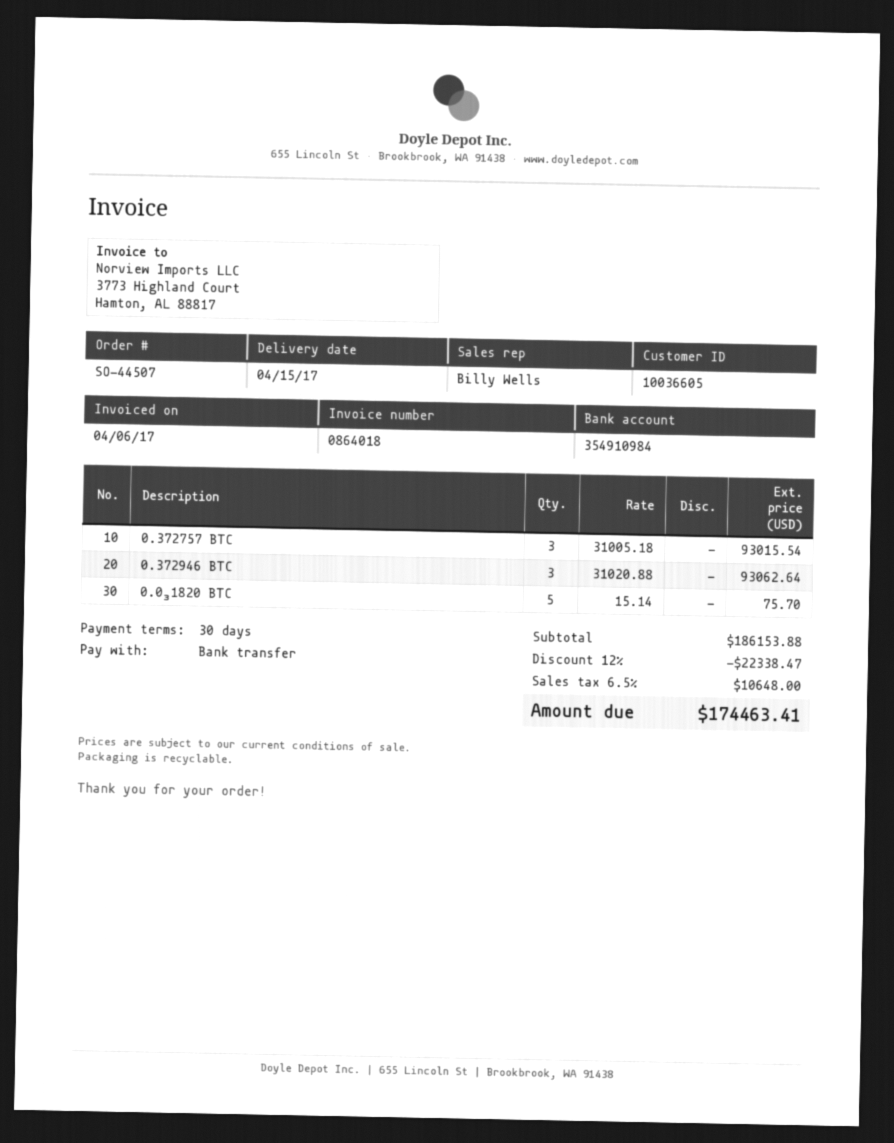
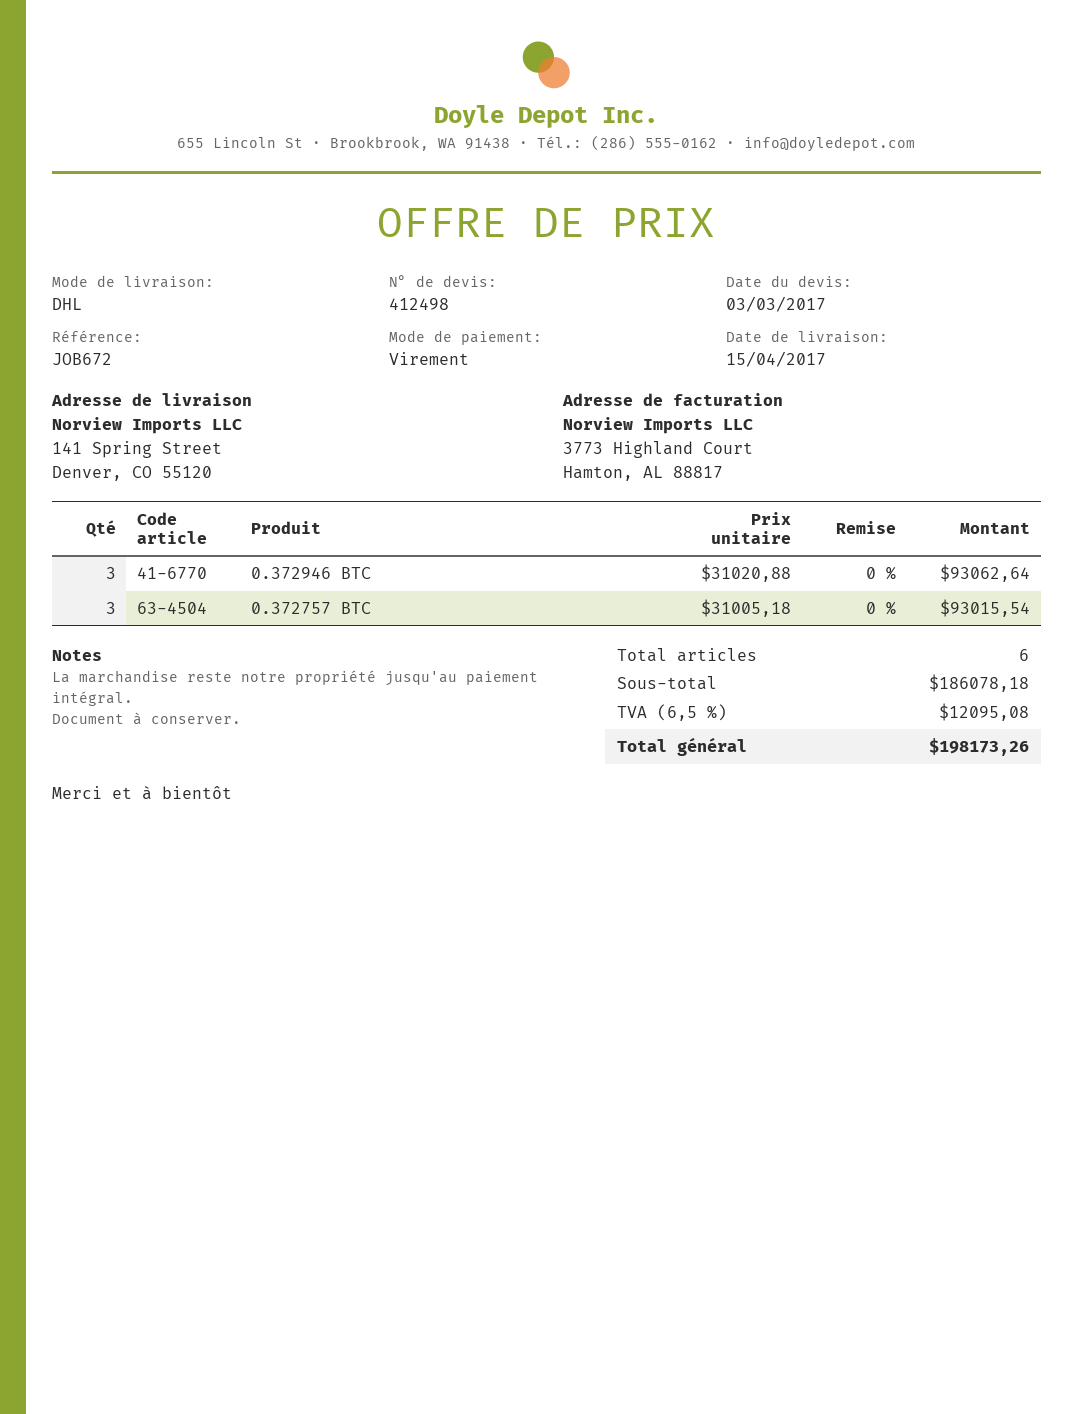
0.0₃1820 BTC: 5 x 15.14 = 75.70 -> none
subtotal: 186153.88 -> 186078.18
discount: 12% = 22338.47 -> none
tax: 6.5% = 10648.00 -> 6.5% = 12095.08
total: 174463.41 -> 198173.26

